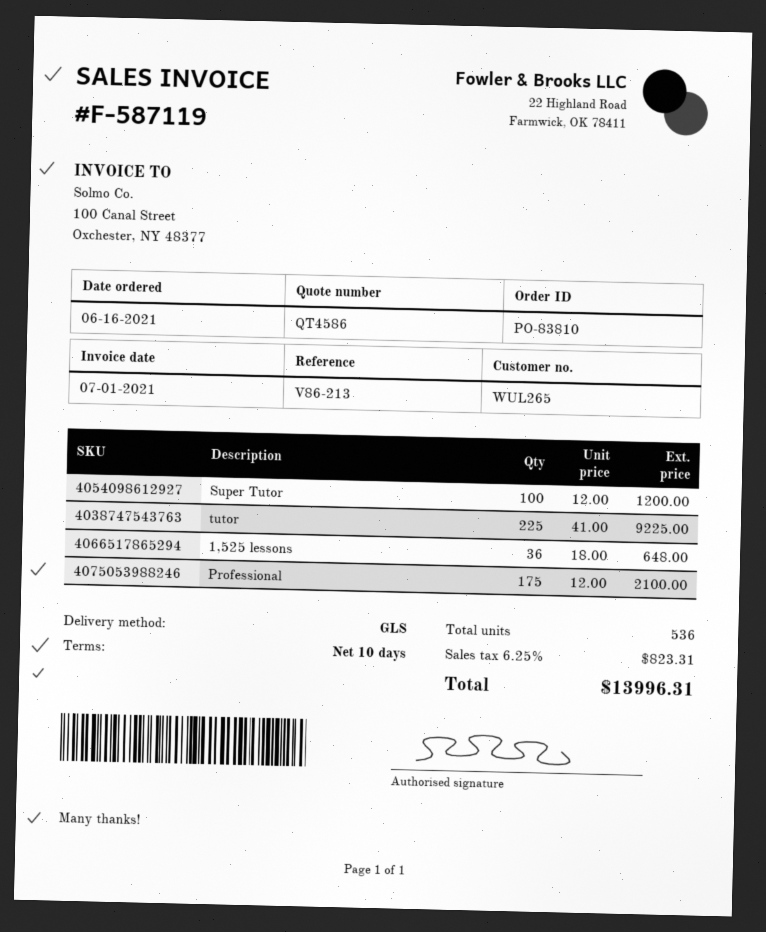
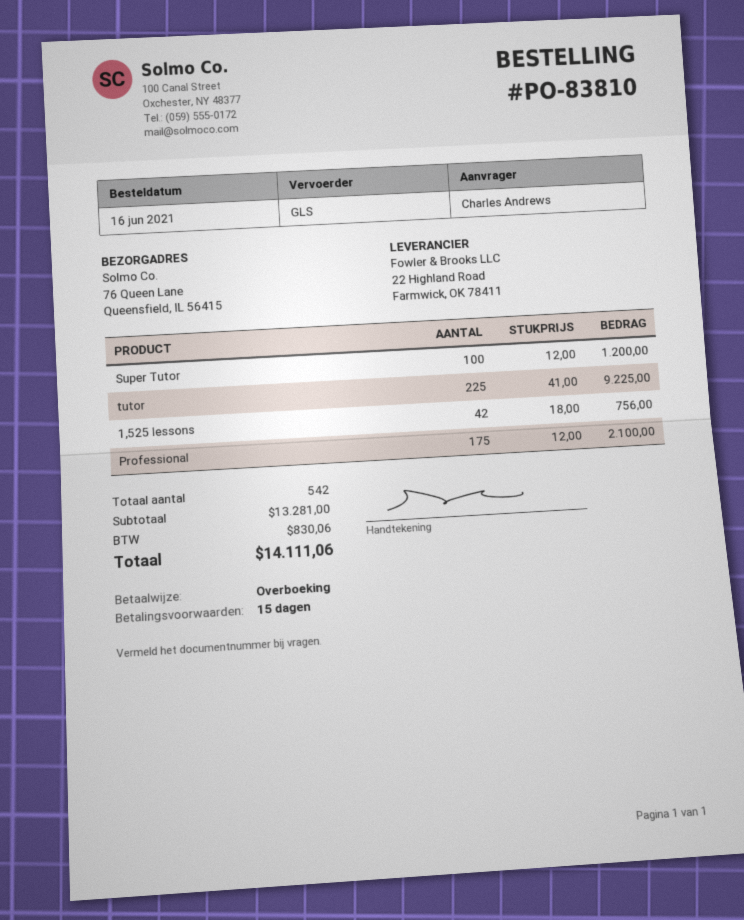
payment terms: 10 days -> 15 days
1,525 lessons: 36 x 18.00 = 648.00 -> 42 x 18.00 = 756.00
total quantity: 536 -> 542
tax: 823.31 -> 830.06
total: 13996.31 -> 14111.06

